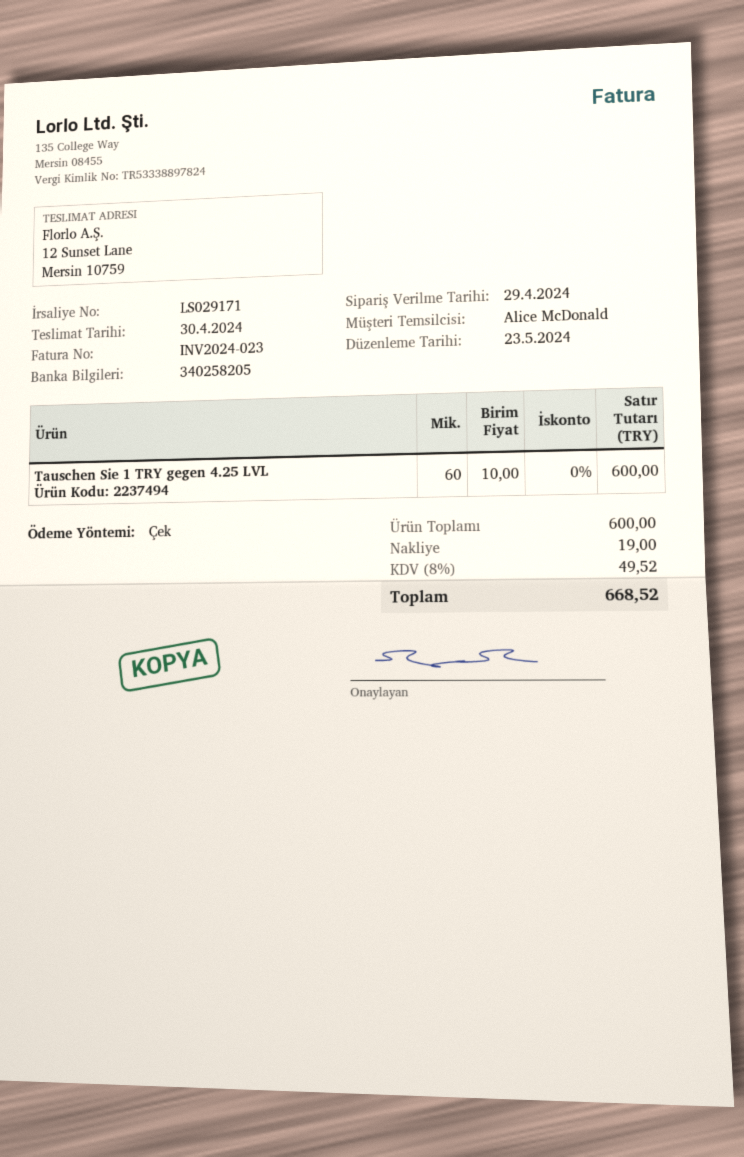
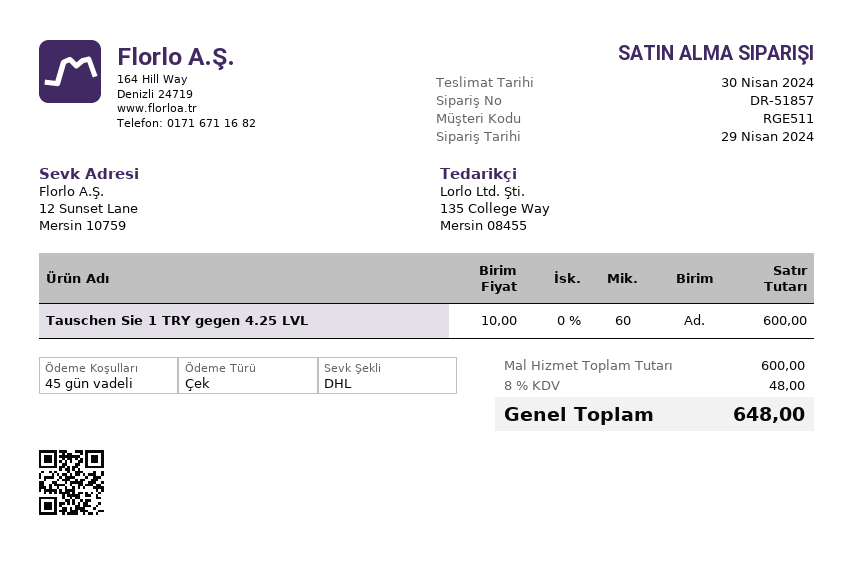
shipping: 19.00 -> none
tax: 8% = 49.52 -> 8% = 48.00
total: 668.52 -> 648.00

